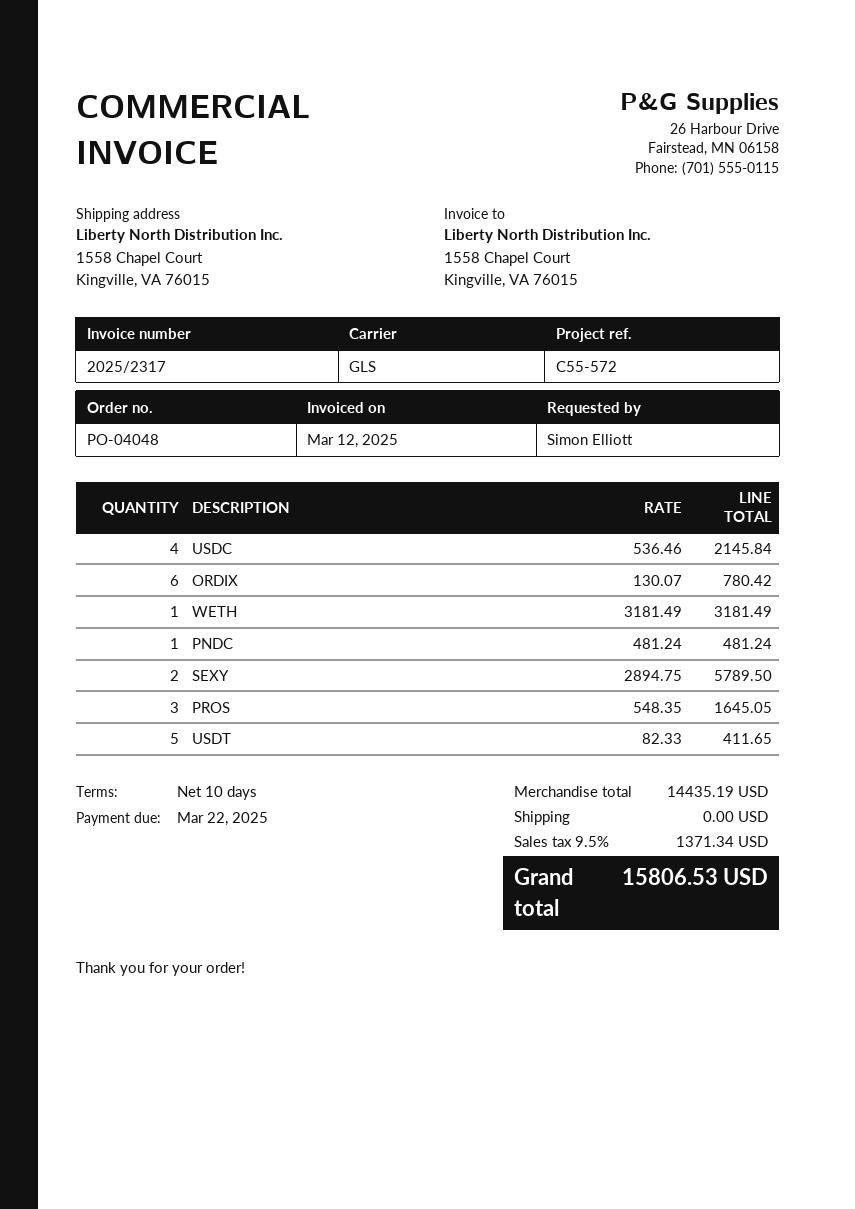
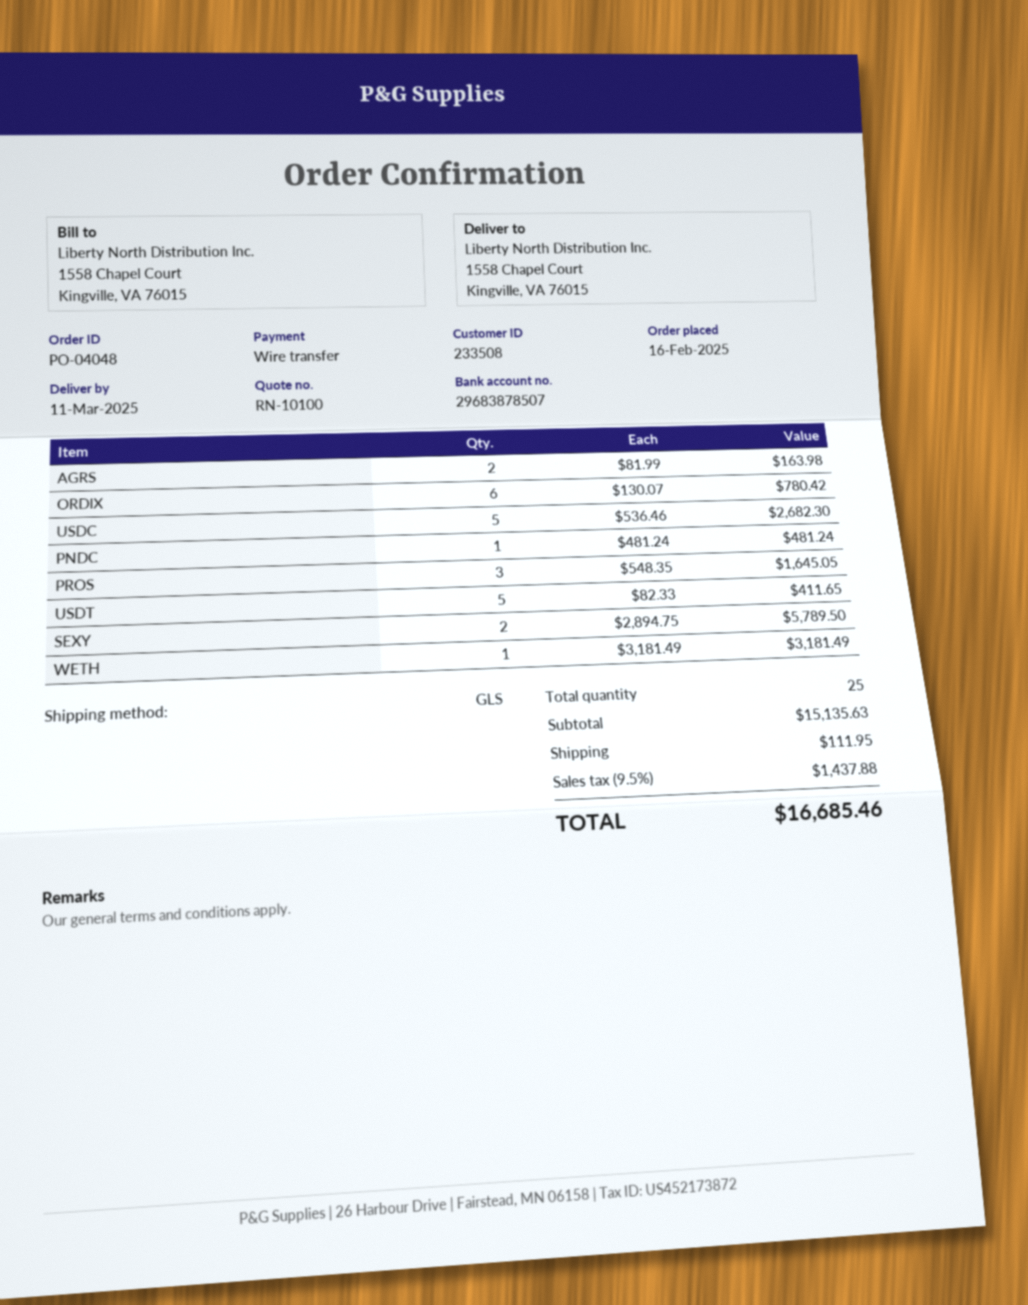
USDC: 4 x 536.46 = 2145.84 -> 5 x 536.46 = 2682.30
AGRS: none -> 2 x 81.99 = 163.98
subtotal: 14435.19 -> 15135.63
shipping: 0.00 -> 111.95
tax: 9.5% = 1371.34 -> 9.5% = 1437.88
total: 15806.53 -> 16685.46

